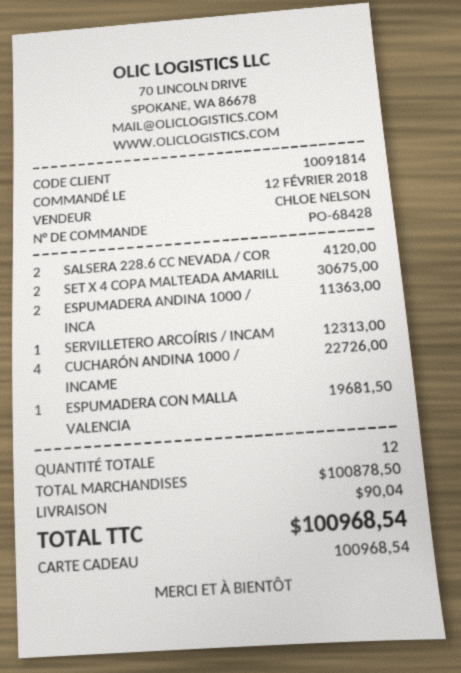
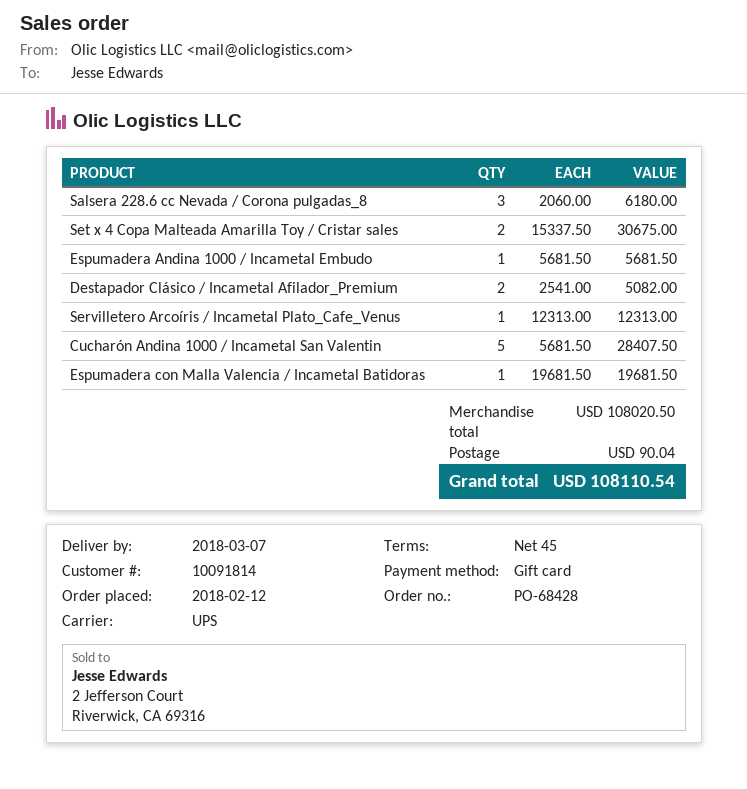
SALSERA 228.6 CC NEVADA / COR: 2 for 4120.00 -> 3 for 6180.00
ESPUMADERA ANDINA 1000 / INCA: 2 for 11363.00 -> 1 for 5681.50
CUCHARÓN ANDINA 1000 / INCAME: 4 for 22726.00 -> 5 for 28407.50
Destapador Clásico / Incametal Afilador_Premium: none -> 2 for 5082.00
subtotal: 100878.50 -> 108020.50
total: 100968.54 -> 108110.54

